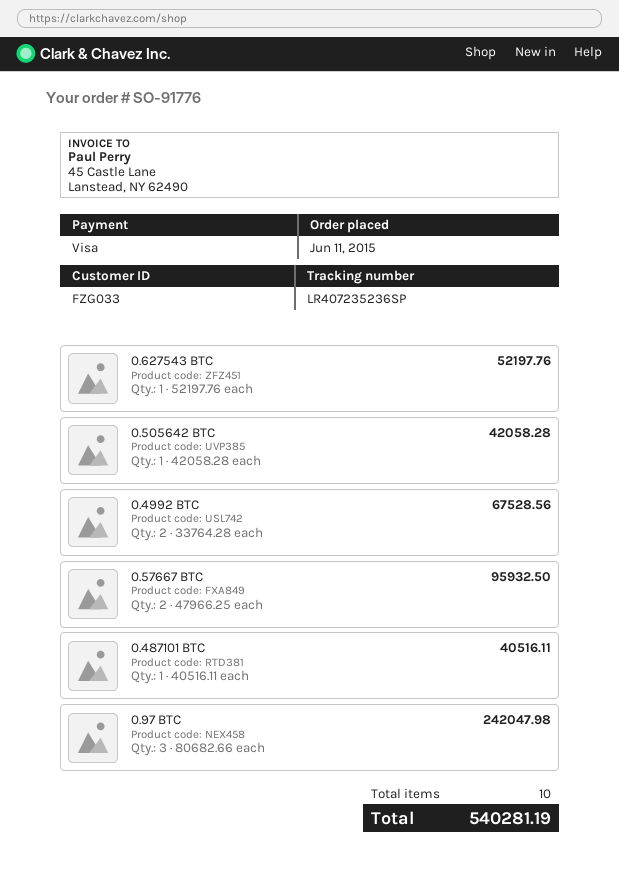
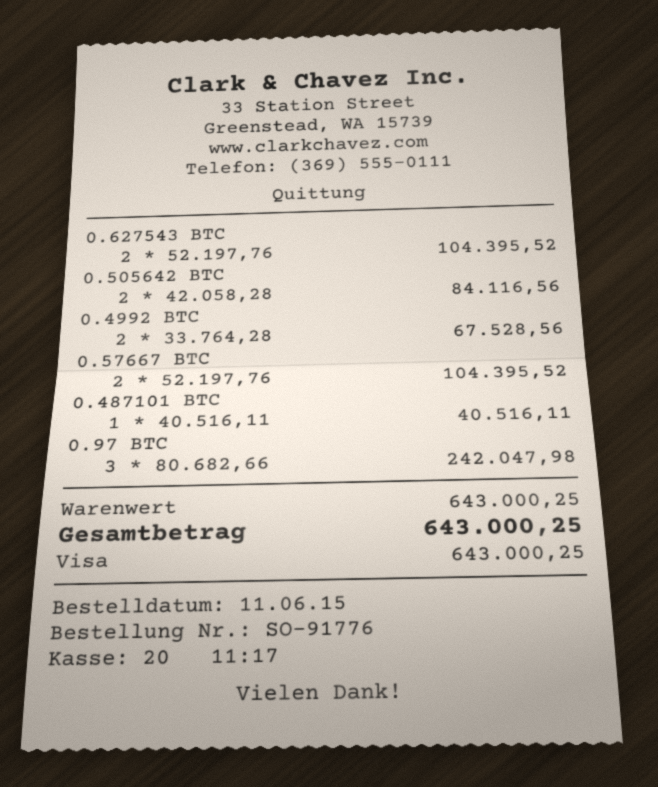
0.627543 BTC: 1 x 52197.76 = 52197.76 -> 2 x 52197.76 = 104395.52
0.505642 BTC: 1 x 42058.28 = 42058.28 -> 2 x 42058.28 = 84116.56
0.57667 BTC: 2 x 47966.25 = 95932.50 -> 2 x 52197.76 = 104395.52
total: 540281.19 -> 643000.25

